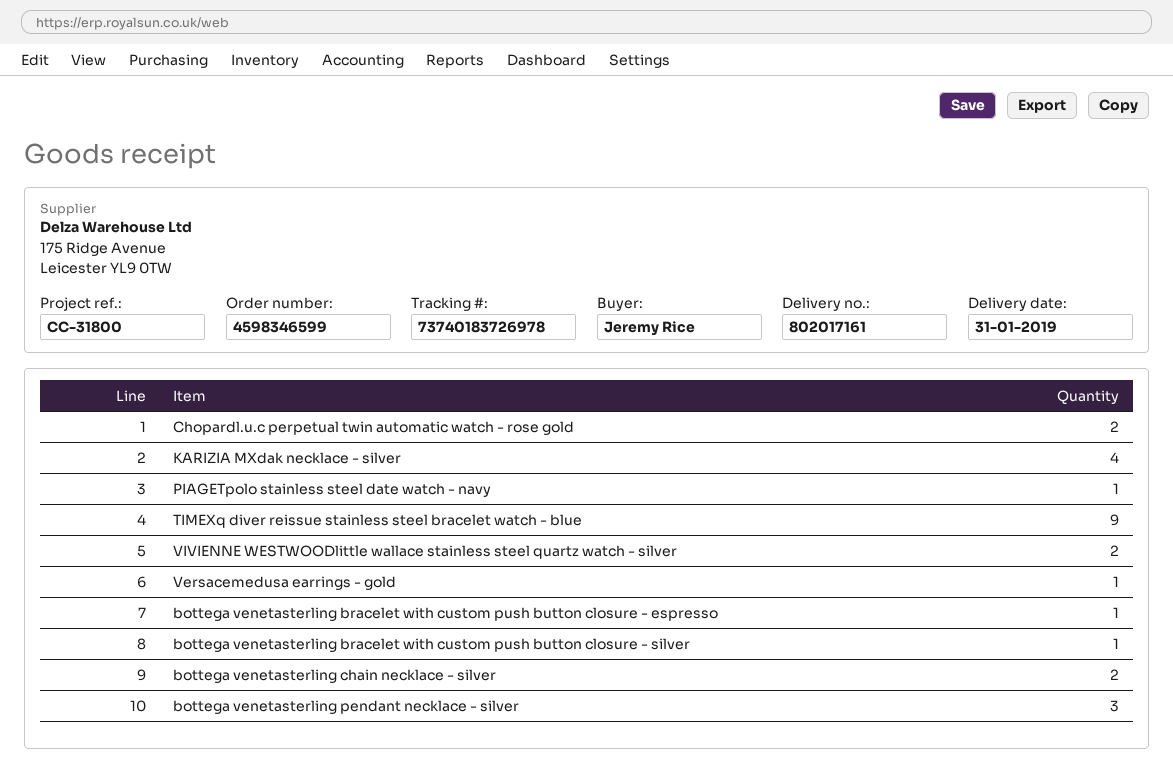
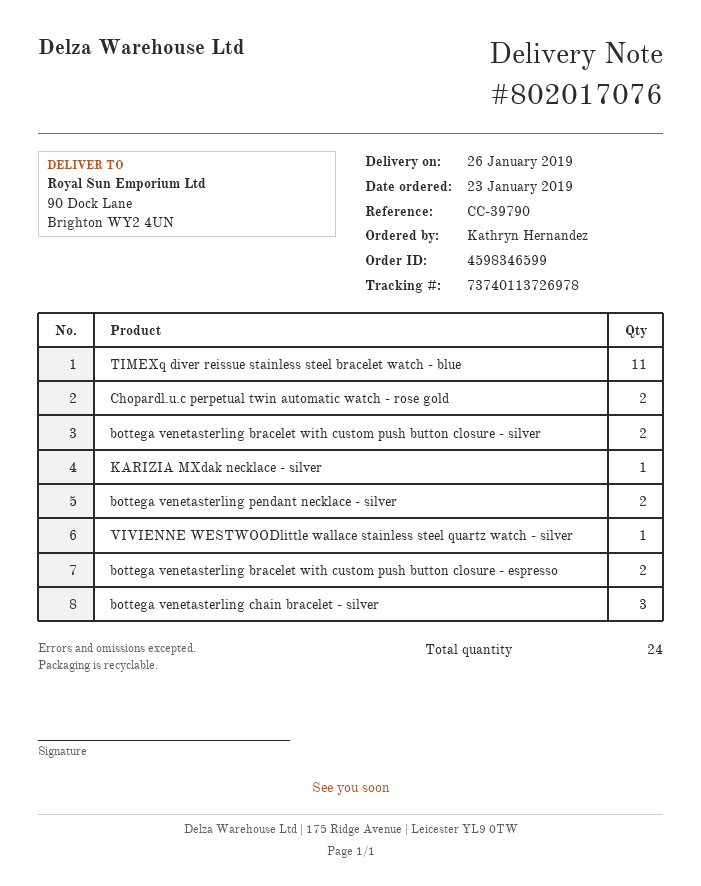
delivery note number: 802017161 -> 802017076
delivery date: 2019-01-31 -> 2019-01-26
reference: CC-31800 -> CC-39790
ordered by: Jeremy Rice -> Kathryn Hernandez
tracking number: 73740183726978 -> 73740113726978
KARIZIA MXdak necklace - silver: 4 -> 1
PIAGETpolo stainless steel date watch - navy: 1 -> none
TIMEXq diver reissue stainless steel bracelet watch - blue: 9 -> 11
VIVIENNE WESTWOODlittle wallace stainless steel quartz watch - silver: 2 -> 1
Versacemedusa earrings - gold: 1 -> none
bottega venetasterling bracelet with custom push button closure - espresso: 1 -> 2
bottega venetasterling bracelet with custom push button closure - silver: 1 -> 2
bottega venetasterling chain necklace - silver: 2 -> none
bottega venetasterling pendant necklace - silver: 3 -> 2
bottega venetasterling chain bracelet - silver: none -> 3

